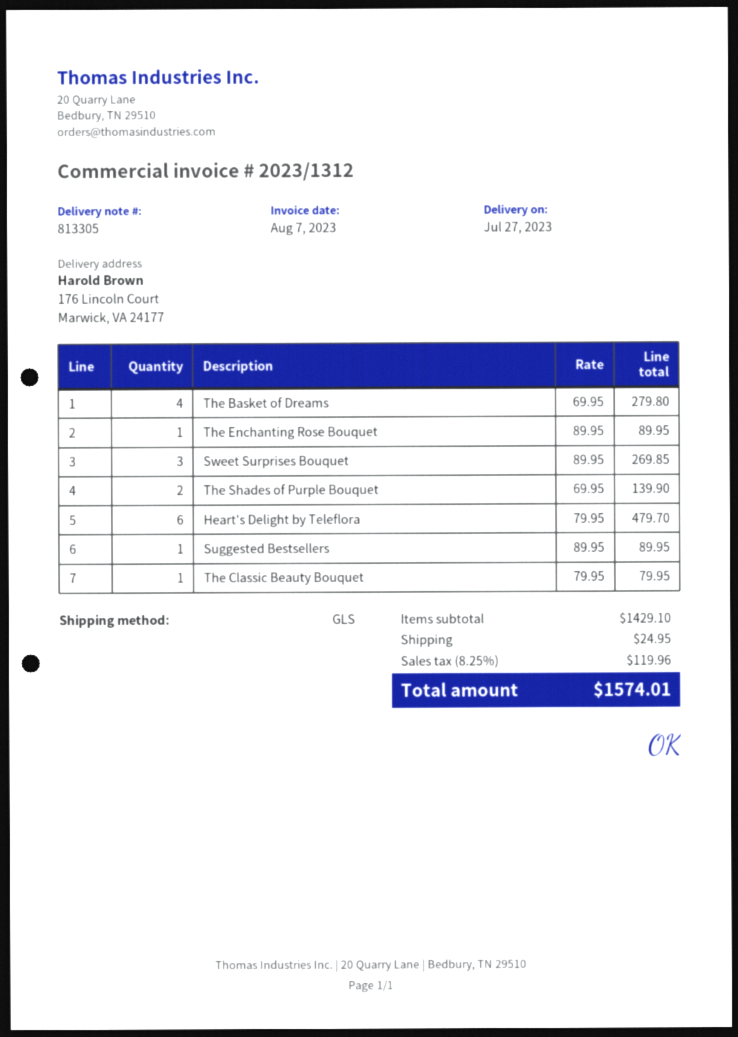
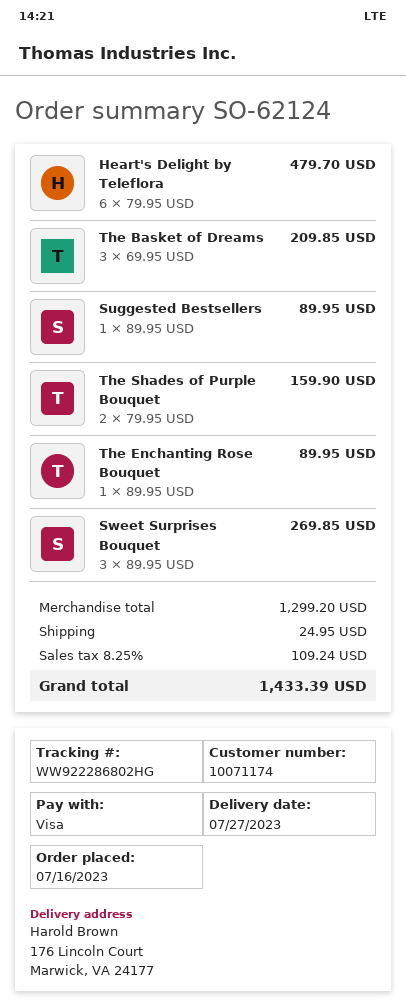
The Basket of Dreams: 4 x 69.95 = 279.80 -> 3 x 69.95 = 209.85
The Shades of Purple Bouquet: 2 x 69.95 = 139.90 -> 2 x 79.95 = 159.90
The Classic Beauty Bouquet: 1 x 79.95 = 79.95 -> none
subtotal: 1429.10 -> 1299.20
tax: 8.25% = 119.96 -> 8.25% = 109.24
total: 1574.01 -> 1433.39

